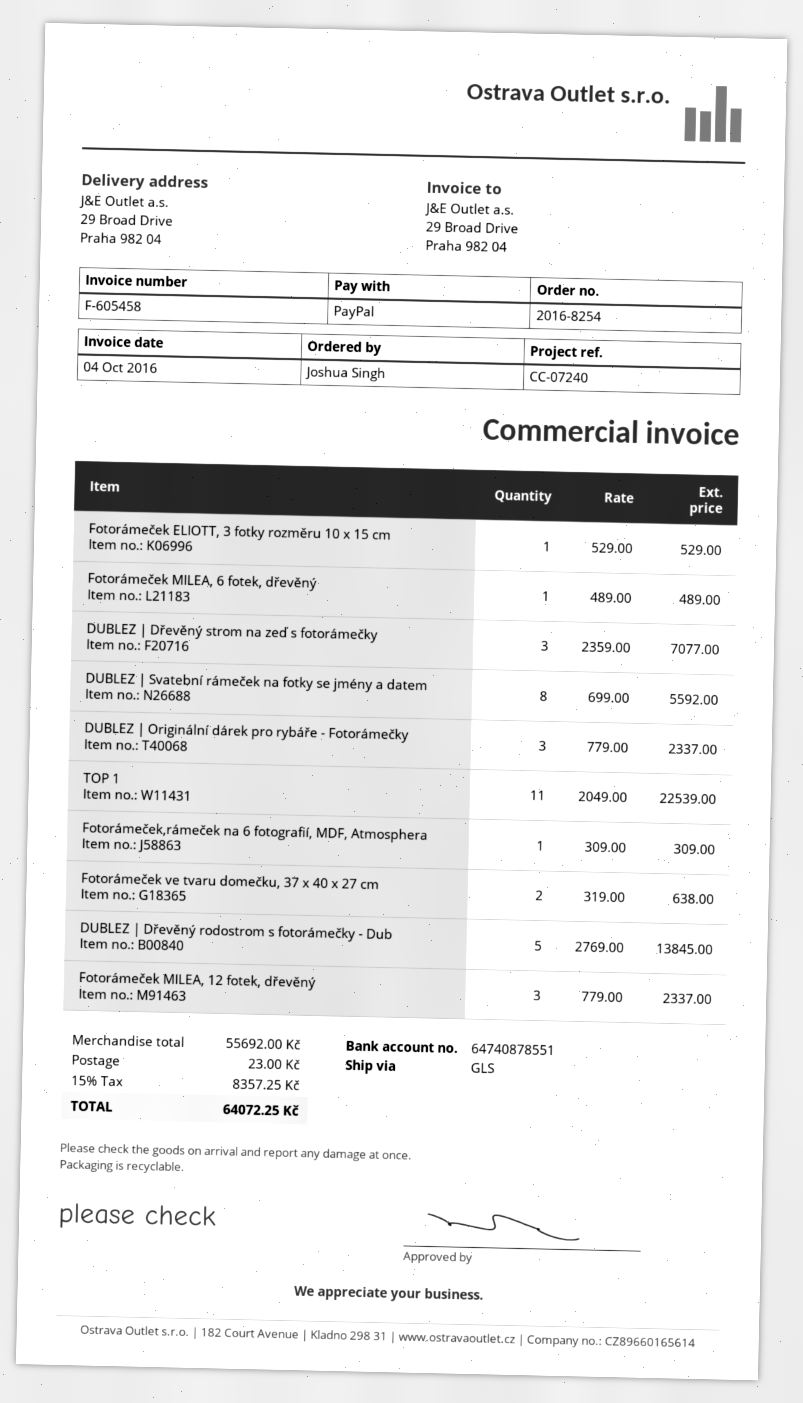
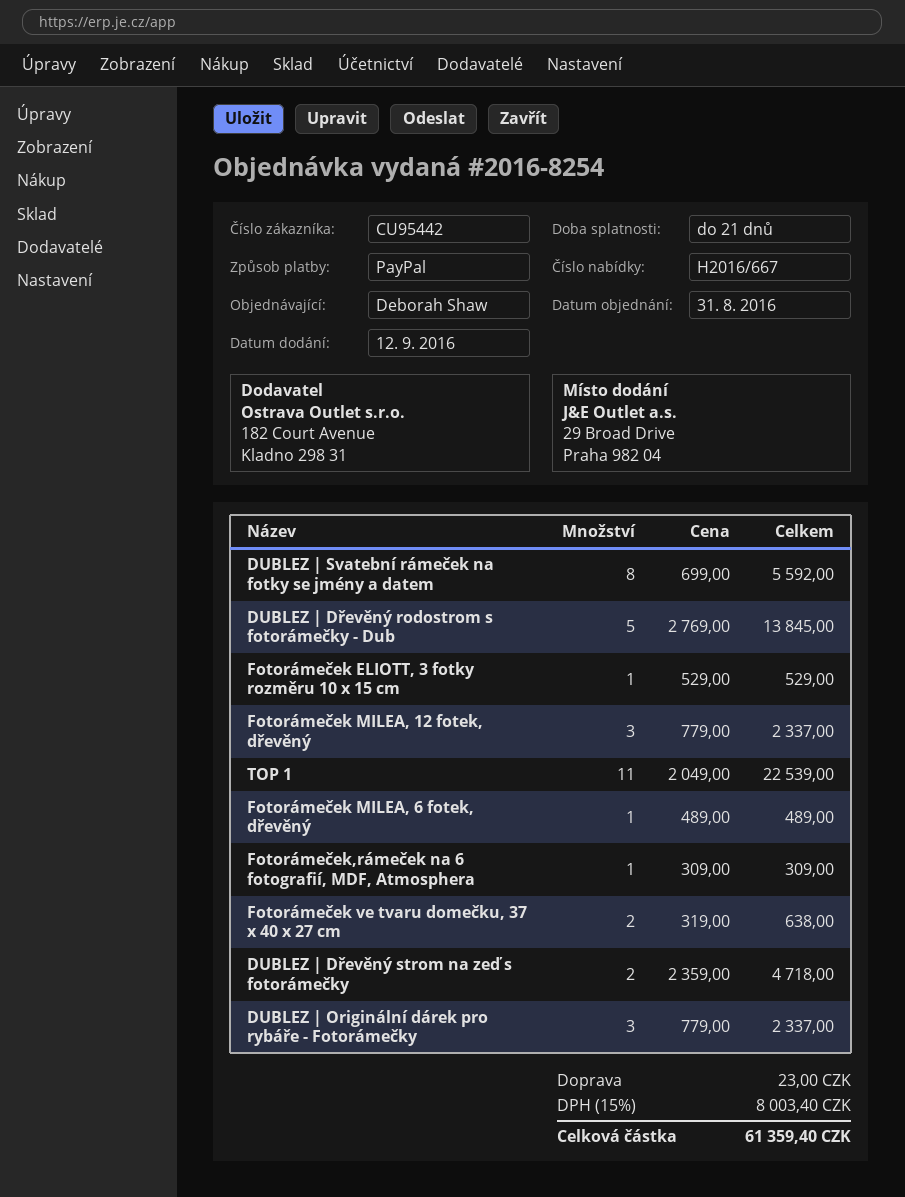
ordered by: Joshua Singh -> Deborah Shaw
DUBLEZ | Dřevěný strom na zeď s fotorámečky: 3 x 2359.00 = 7077.00 -> 2 x 2359.00 = 4718.00
tax: 15% = 8357.25 -> 15% = 8003.40
total: 64072.25 -> 61359.40

